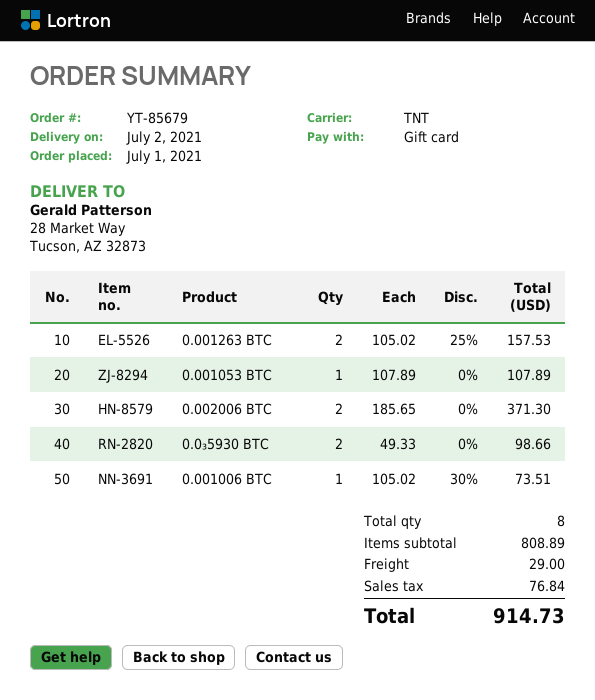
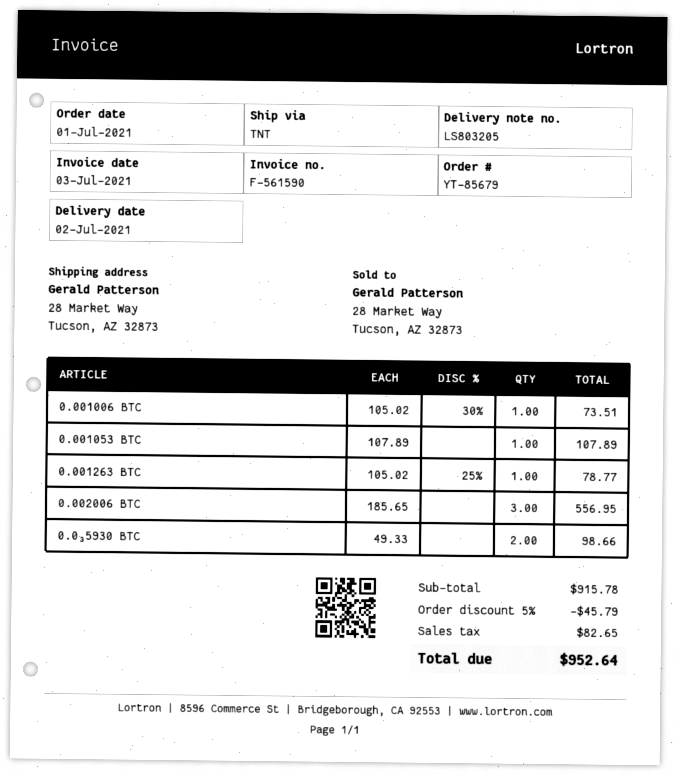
0.001263 BTC: 2 x 105.02 - 25% = 157.53 -> 1 x 105.02 - 25% = 78.77
0.002006 BTC: 2 x 185.65 = 371.30 -> 3 x 185.65 = 556.95
subtotal: 808.89 -> 915.78
discount: none -> 5% = 45.79
shipping: 29.00 -> none
tax: 76.84 -> 82.65
total: 914.73 -> 952.64

